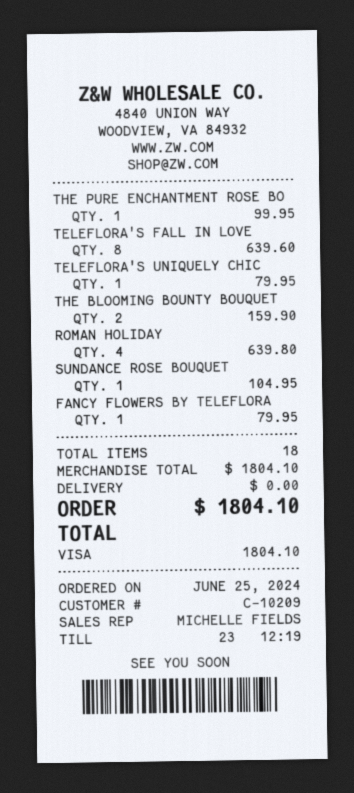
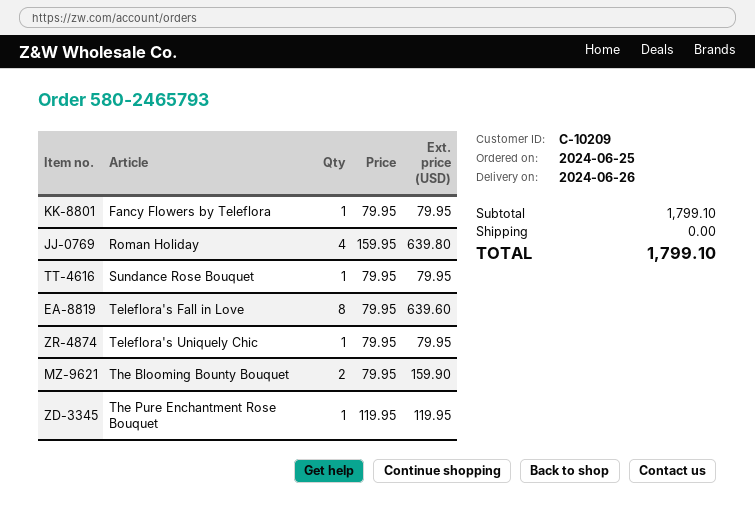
THE PURE ENCHANTMENT ROSE BO: 1 for 99.95 -> 1 for 119.95
SUNDANCE ROSE BOUQUET: 1 for 104.95 -> 1 for 79.95
subtotal: 1804.10 -> 1799.10
total: 1804.10 -> 1799.10

